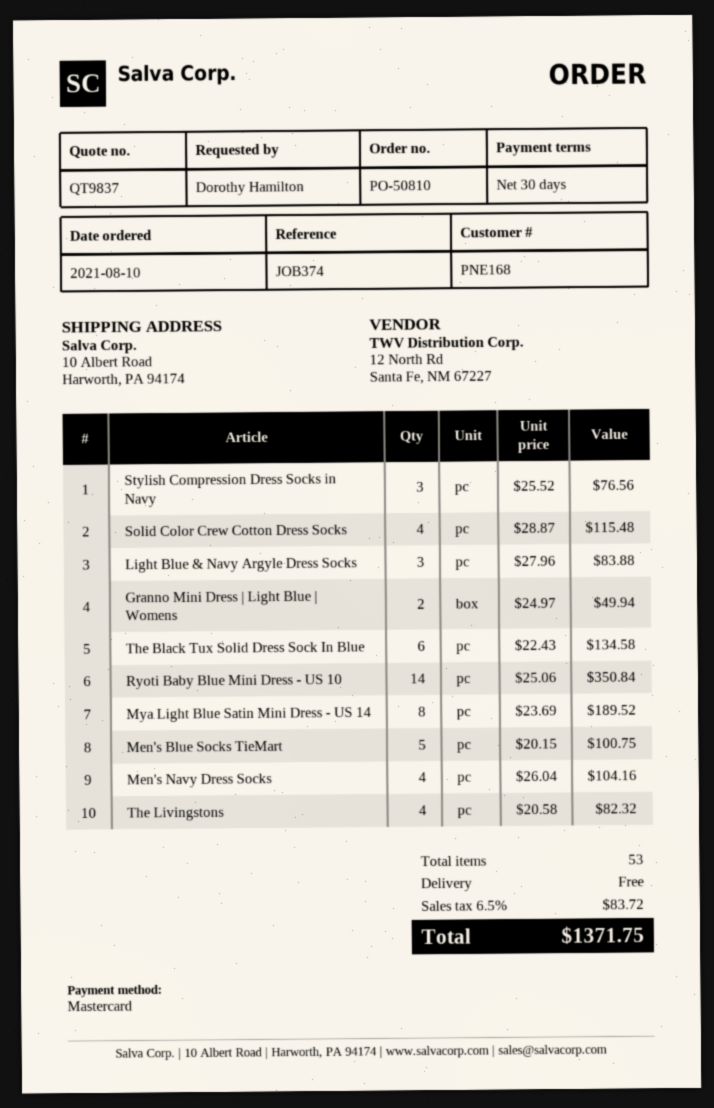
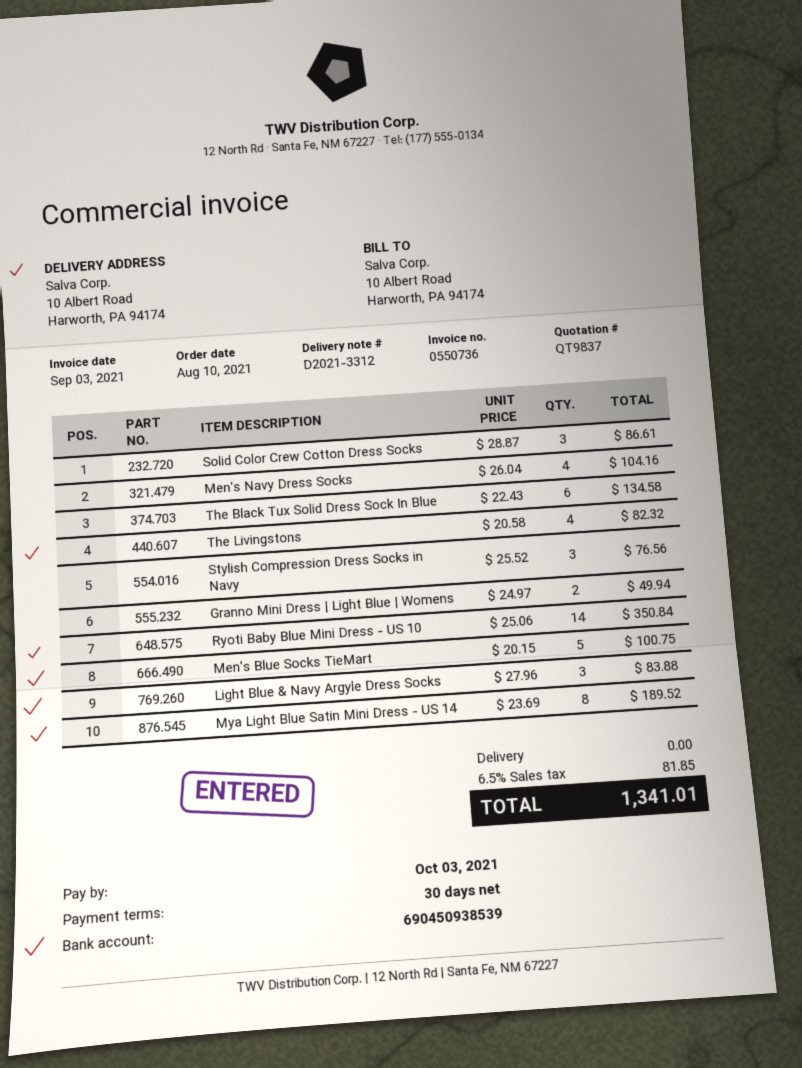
Solid Color Crew Cotton Dress Socks: 4 x 28.87 = 115.48 -> 3 x 28.87 = 86.61
tax: 6.5% = 83.72 -> 6.5% = 81.85
total: 1371.75 -> 1341.01

